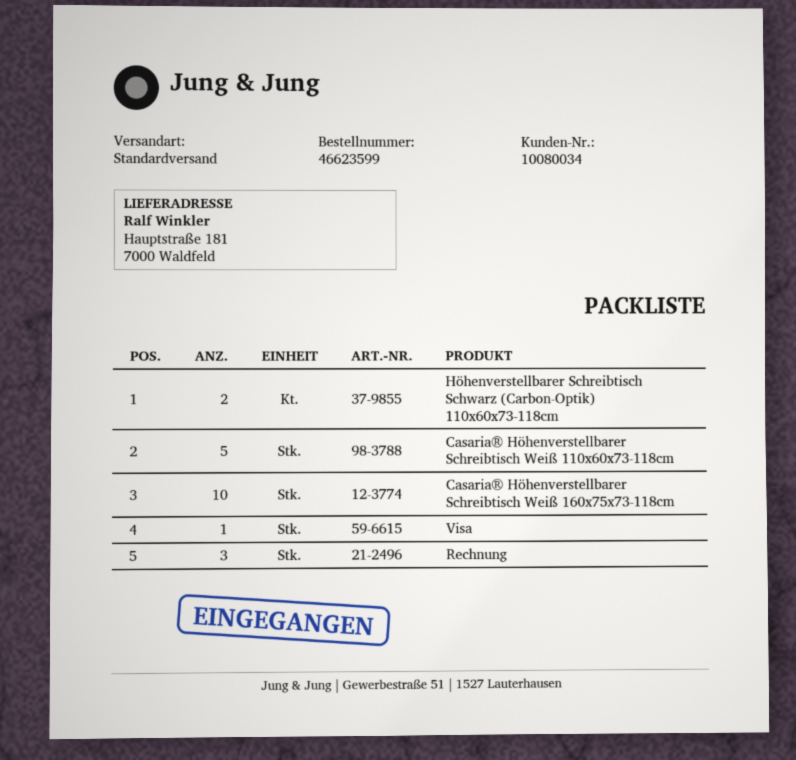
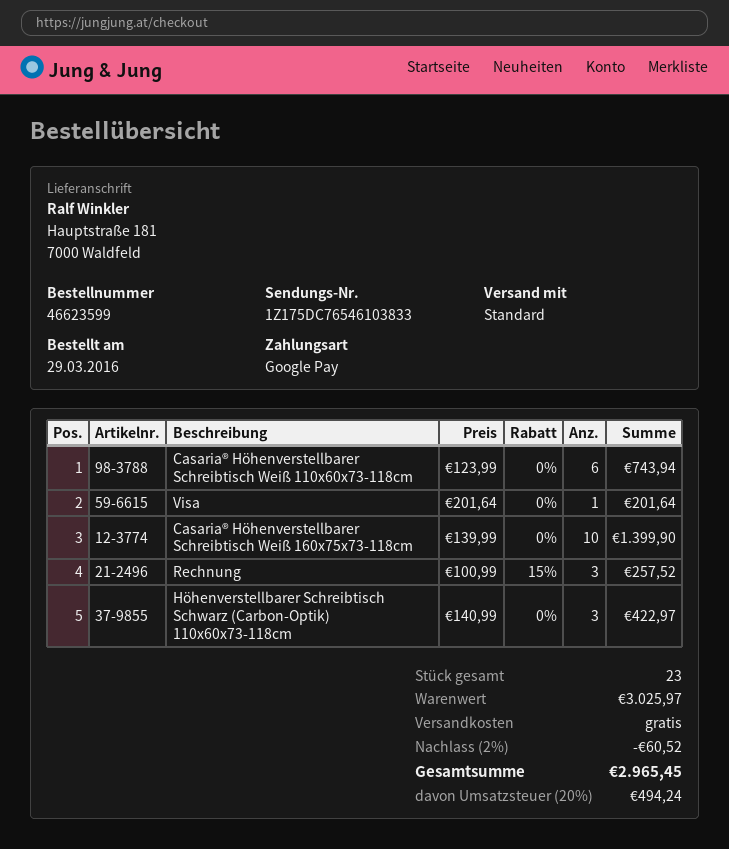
Höhenverstellbarer Schreibtisch Schwarz (Carbon-Optik) 110x60x73-118cm: 2 -> 3
Casaria® Höhenverstellbarer Schreibtisch Weiß 110x60x73-118cm: 5 -> 6

